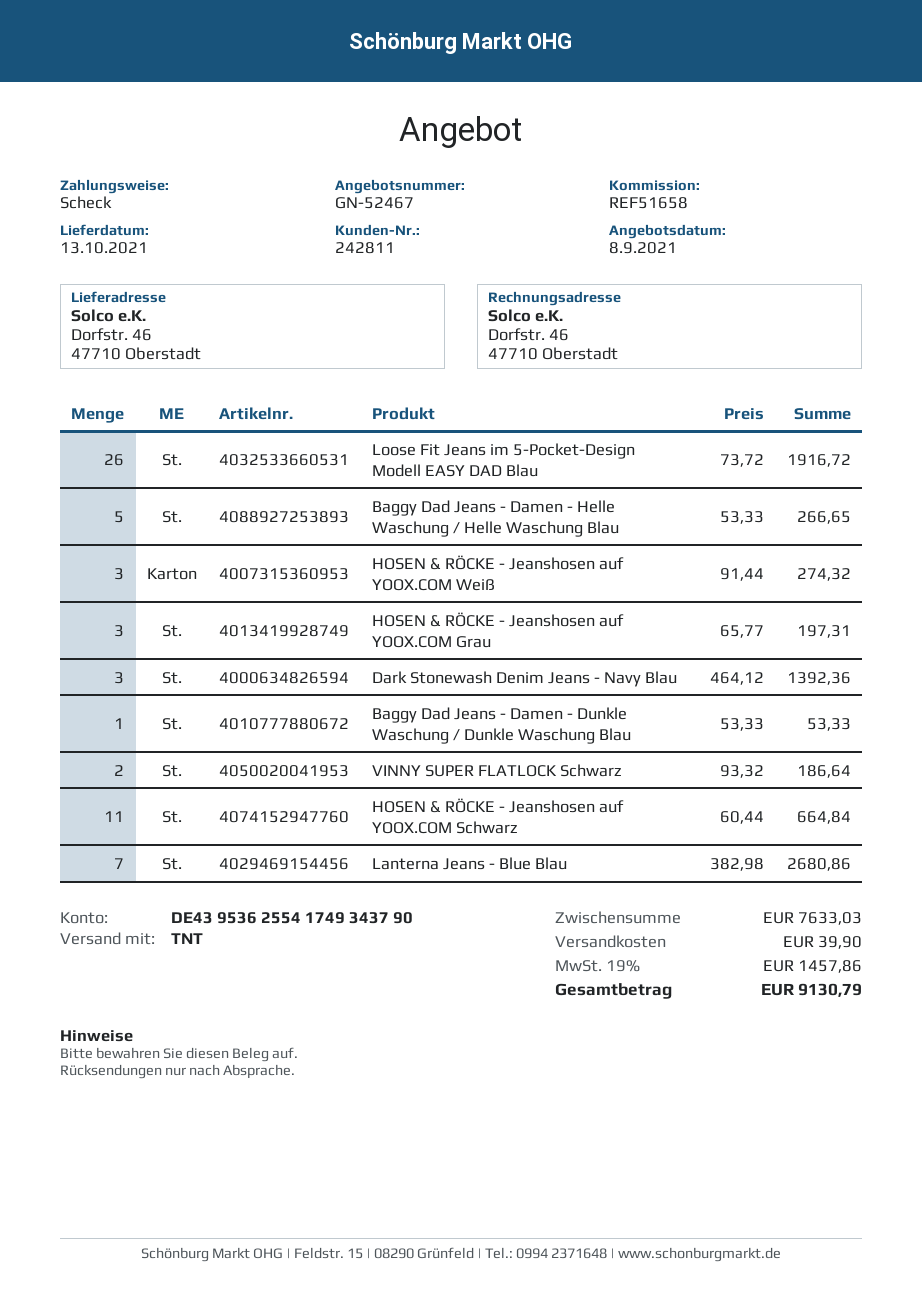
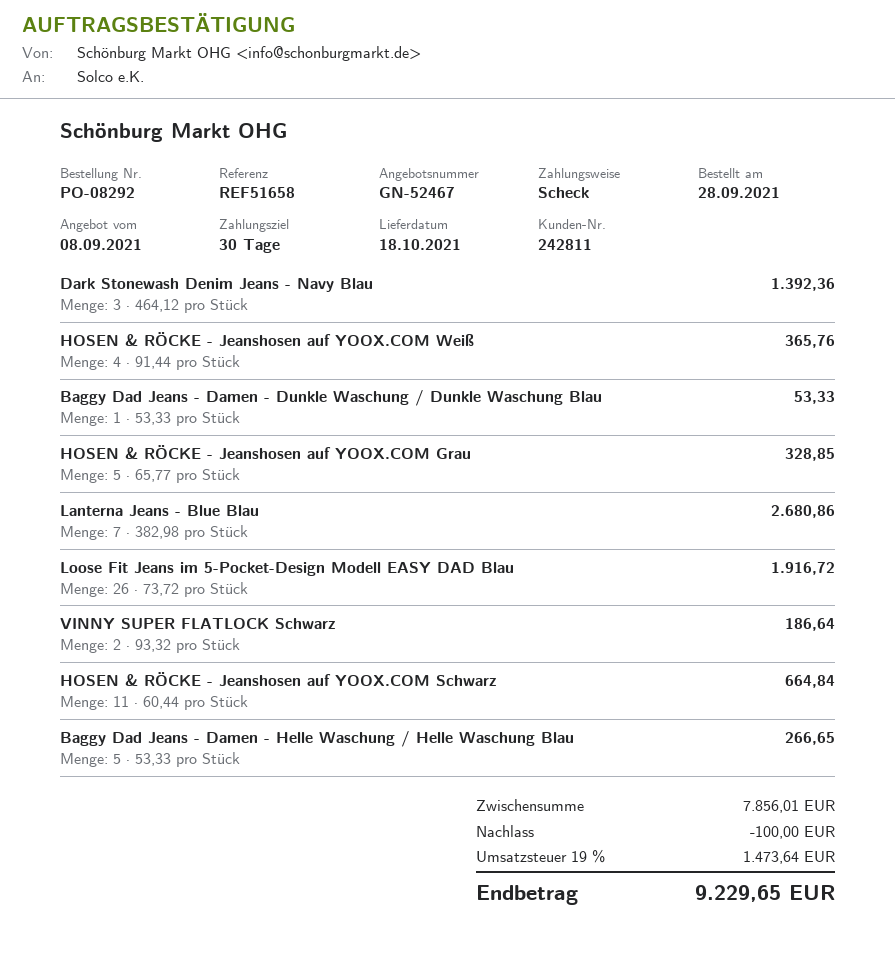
delivery date: 2021-10-13 -> 2021-10-18
HOSEN & RÖCKE - Jeanshosen auf YOOX.COM Weiß: 3 x 91.44 = 274.32 -> 4 x 91.44 = 365.76
HOSEN & RÖCKE - Jeanshosen auf YOOX.COM Grau: 3 x 65.77 = 197.31 -> 5 x 65.77 = 328.85
subtotal: 7633.03 -> 7856.01
discount: none -> 100.00
shipping: 39.90 -> none
tax: 19% = 1457.86 -> 19% = 1473.64
total: 9130.79 -> 9229.65

